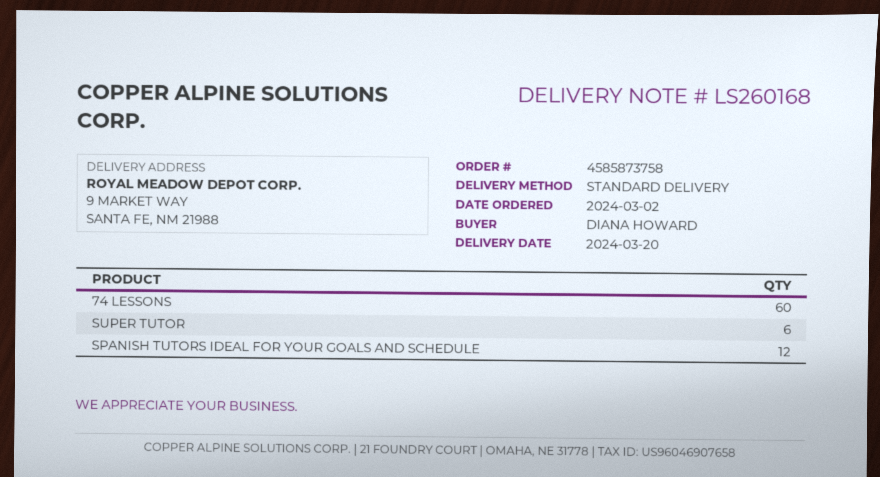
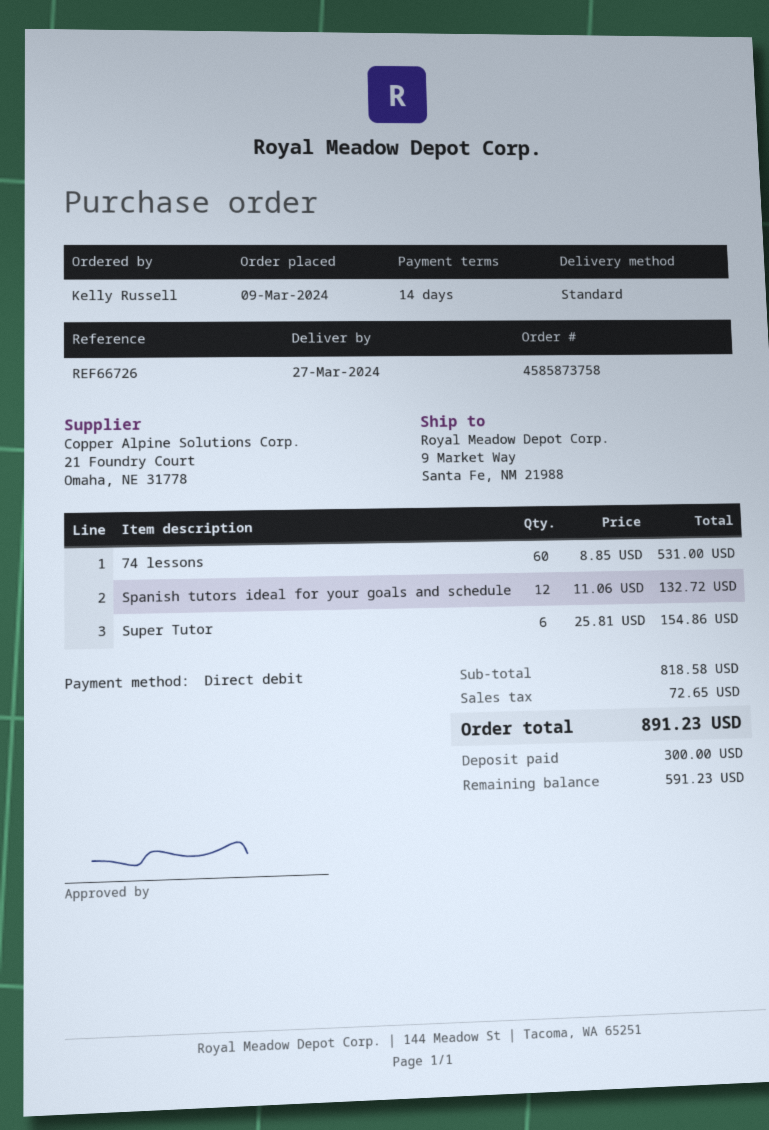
order date: 2024-03-02 -> 2024-03-09
delivery date: 2024-03-20 -> 2024-03-27
ordered by: DIANA HOWARD -> Kelly Russell

